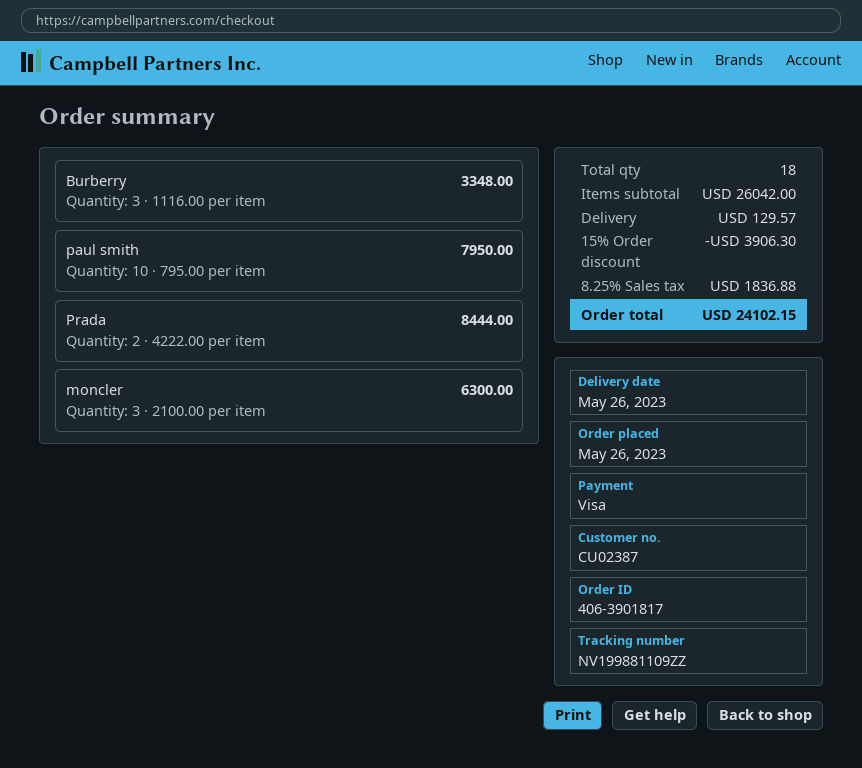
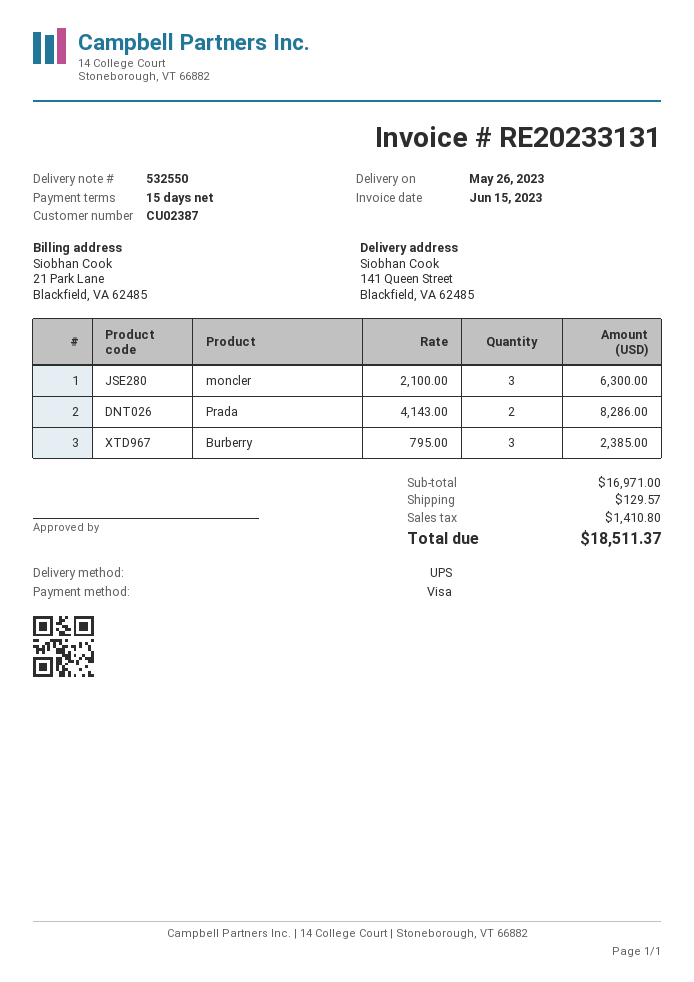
Burberry: 3 x 1116.00 = 3348.00 -> 3 x 795.00 = 2385.00
paul smith: 10 x 795.00 = 7950.00 -> none
Prada: 2 x 4222.00 = 8444.00 -> 2 x 4143.00 = 8286.00
subtotal: 26042.00 -> 16971.00
discount: 15% = 3906.30 -> none
tax: 1836.88 -> 1410.80
total: 24102.15 -> 18511.37

